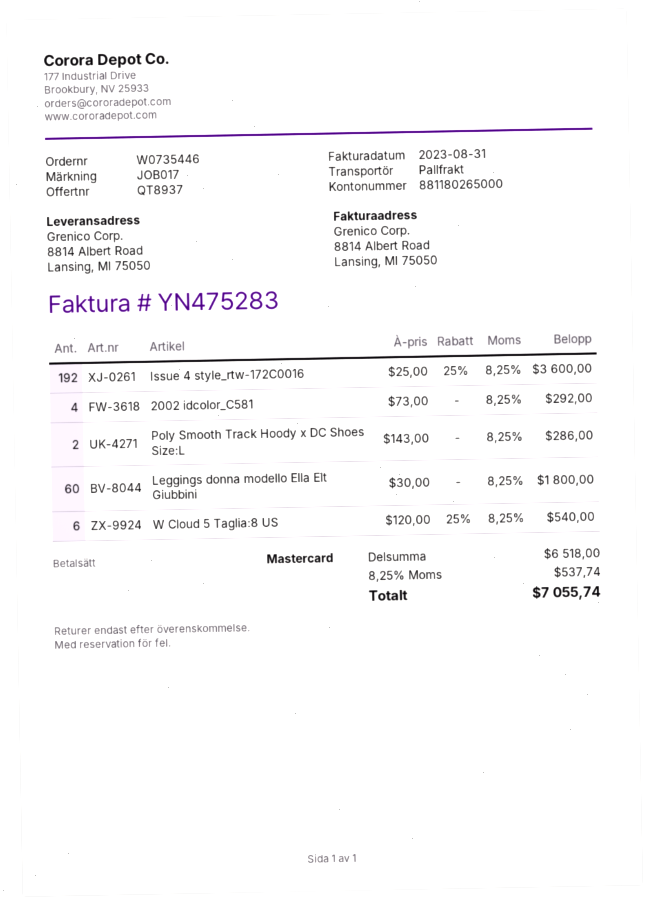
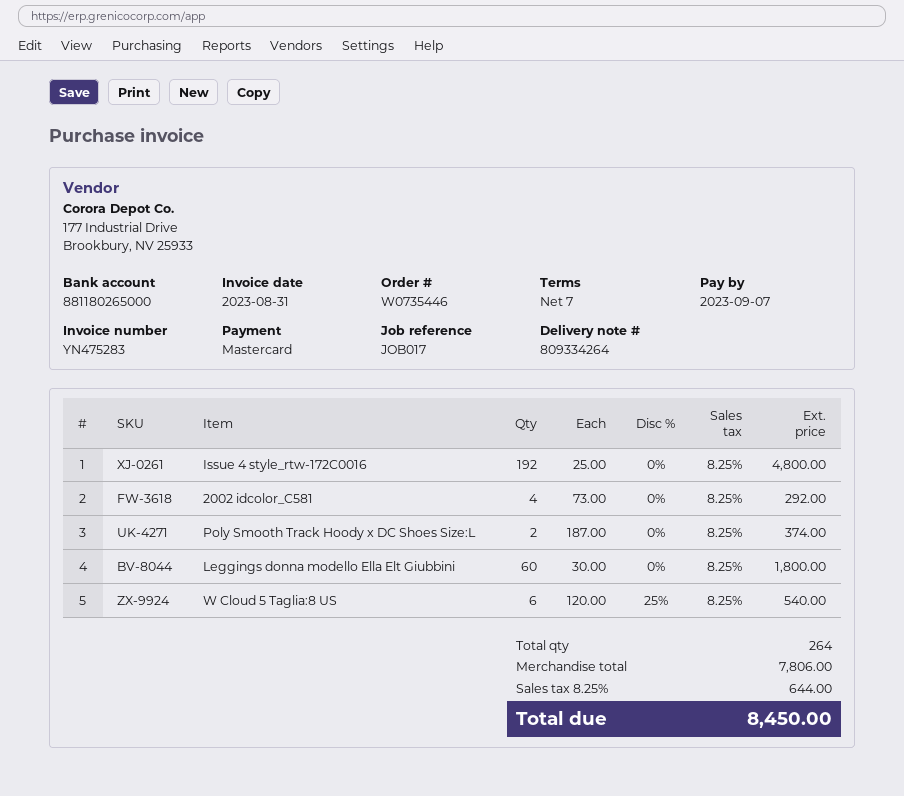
Issue 4 style_rtw-172C0016: 192 x 25.00 - 25% = 3600.00 -> 192 x 25.00 = 4800.00
Poly Smooth Track Hoody x DC Shoes Size:L: 2 x 143.00 = 286.00 -> 2 x 187.00 = 374.00
subtotal: 6518.00 -> 7806.00
tax: 8.25% = 537.74 -> 8.25% = 644.00
total: 7055.74 -> 8450.00

